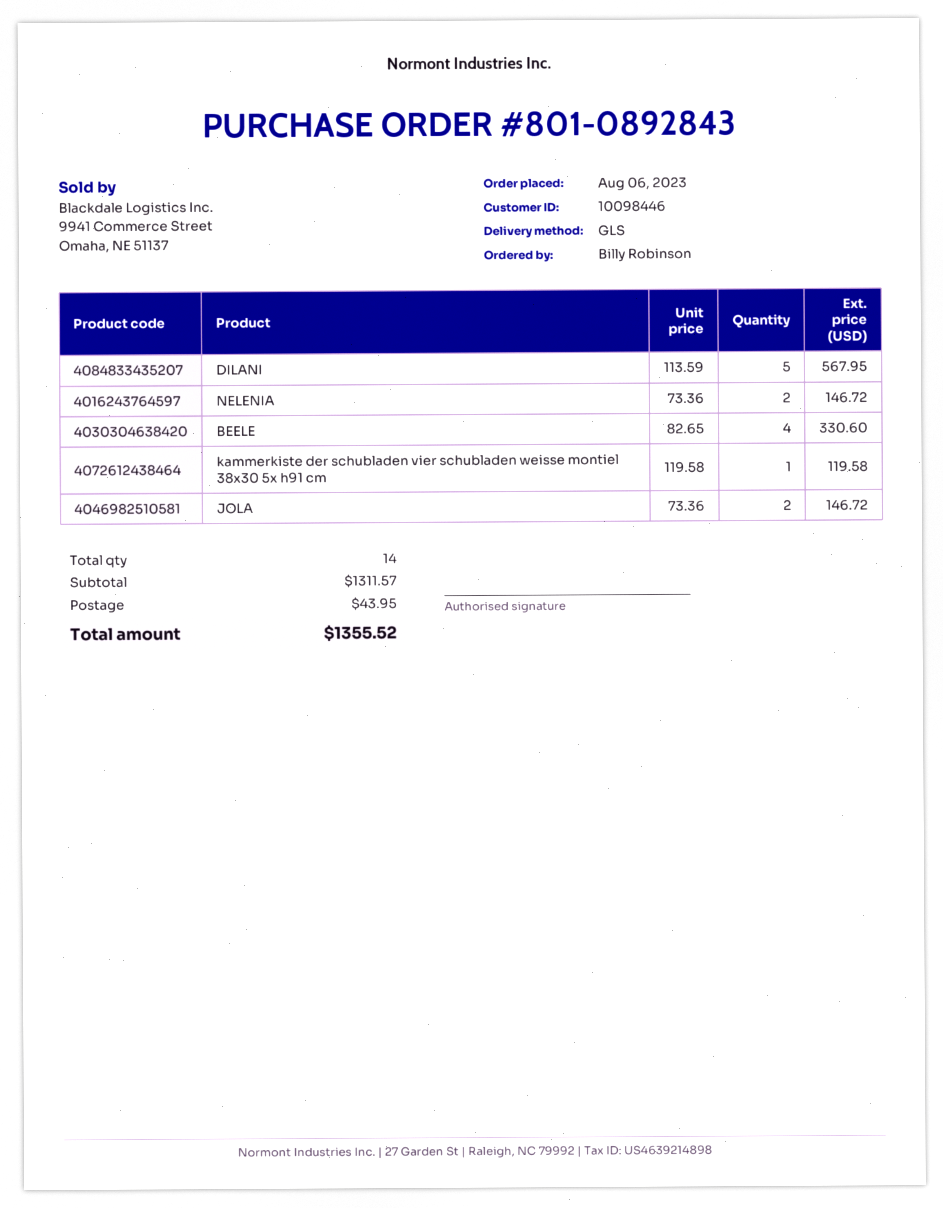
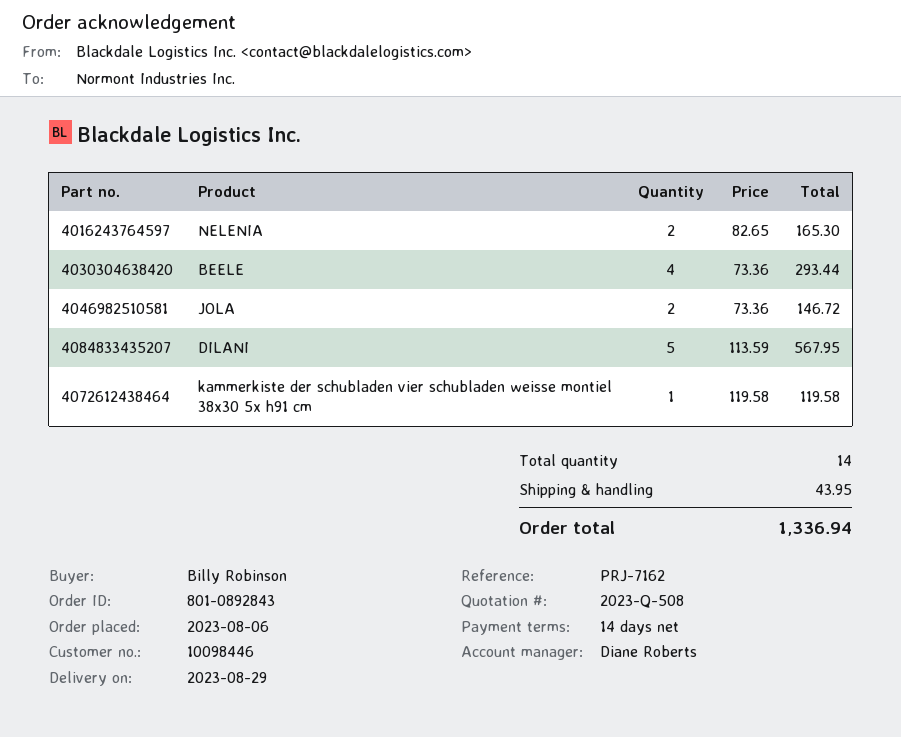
NELENIA: 2 x 73.36 = 146.72 -> 2 x 82.65 = 165.30
BEELE: 4 x 82.65 = 330.60 -> 4 x 73.36 = 293.44
total: 1355.52 -> 1336.94

